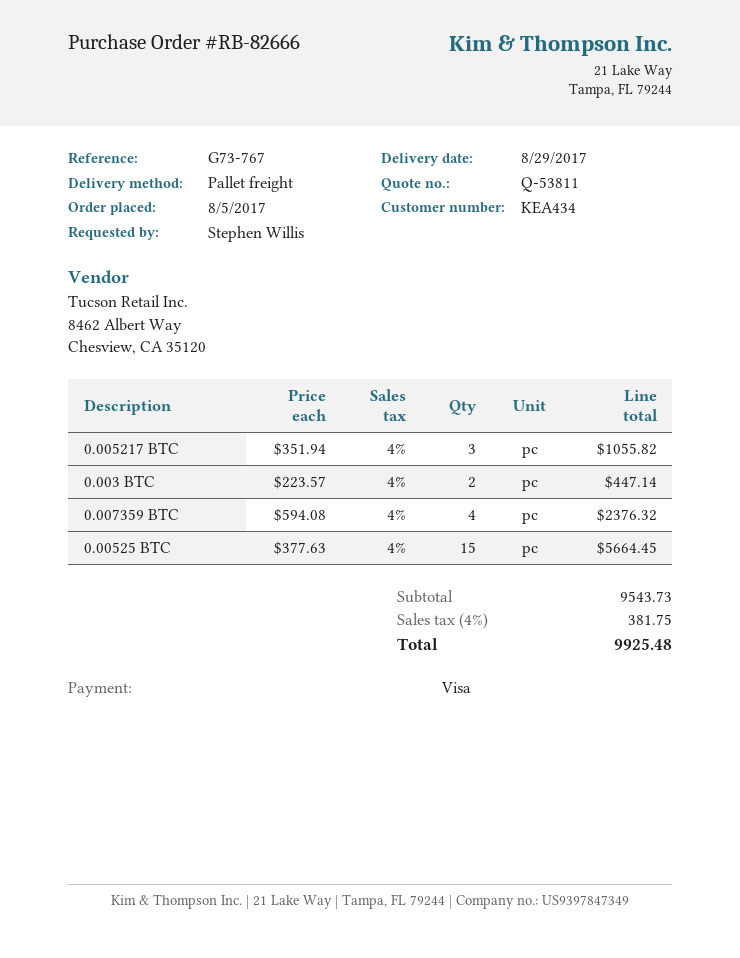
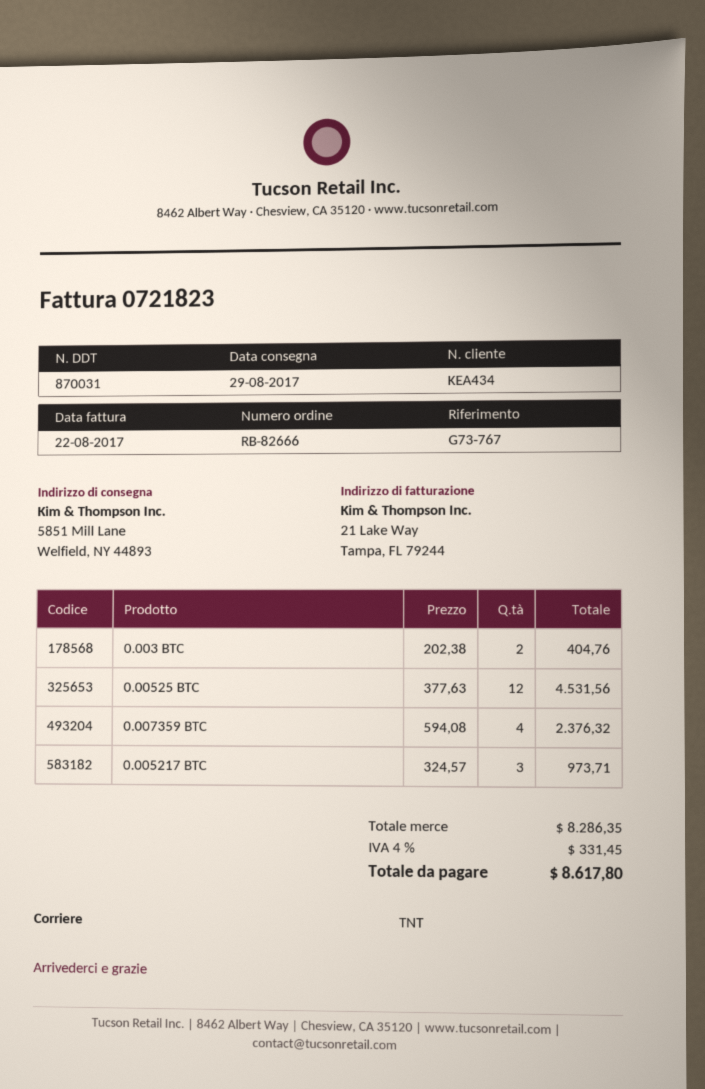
shipping method: pallet freight -> TNT
0.005217 BTC: 3 x 351.94 = 1055.82 -> 3 x 324.57 = 973.71
0.003 BTC: 2 x 223.57 = 447.14 -> 2 x 202.38 = 404.76
0.00525 BTC: 15 x 377.63 = 5664.45 -> 12 x 377.63 = 4531.56
subtotal: 9543.73 -> 8286.35
tax: 4% = 381.75 -> 4% = 331.45
total: 9925.48 -> 8617.80

